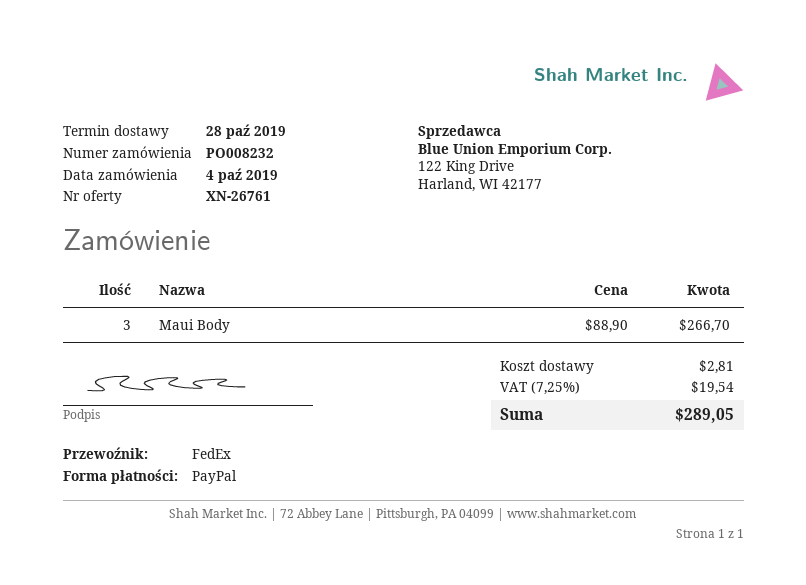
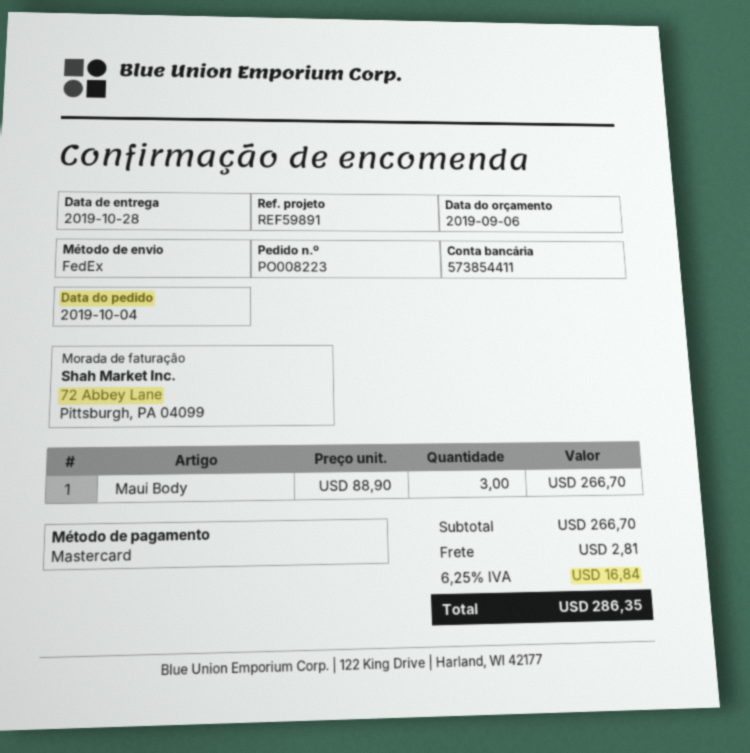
order number: PO008232 -> PO008223
payment method: PayPal -> Mastercard
tax: 7.25% = 19.54 -> 6.25% = 16.84
total: 289.05 -> 286.35

